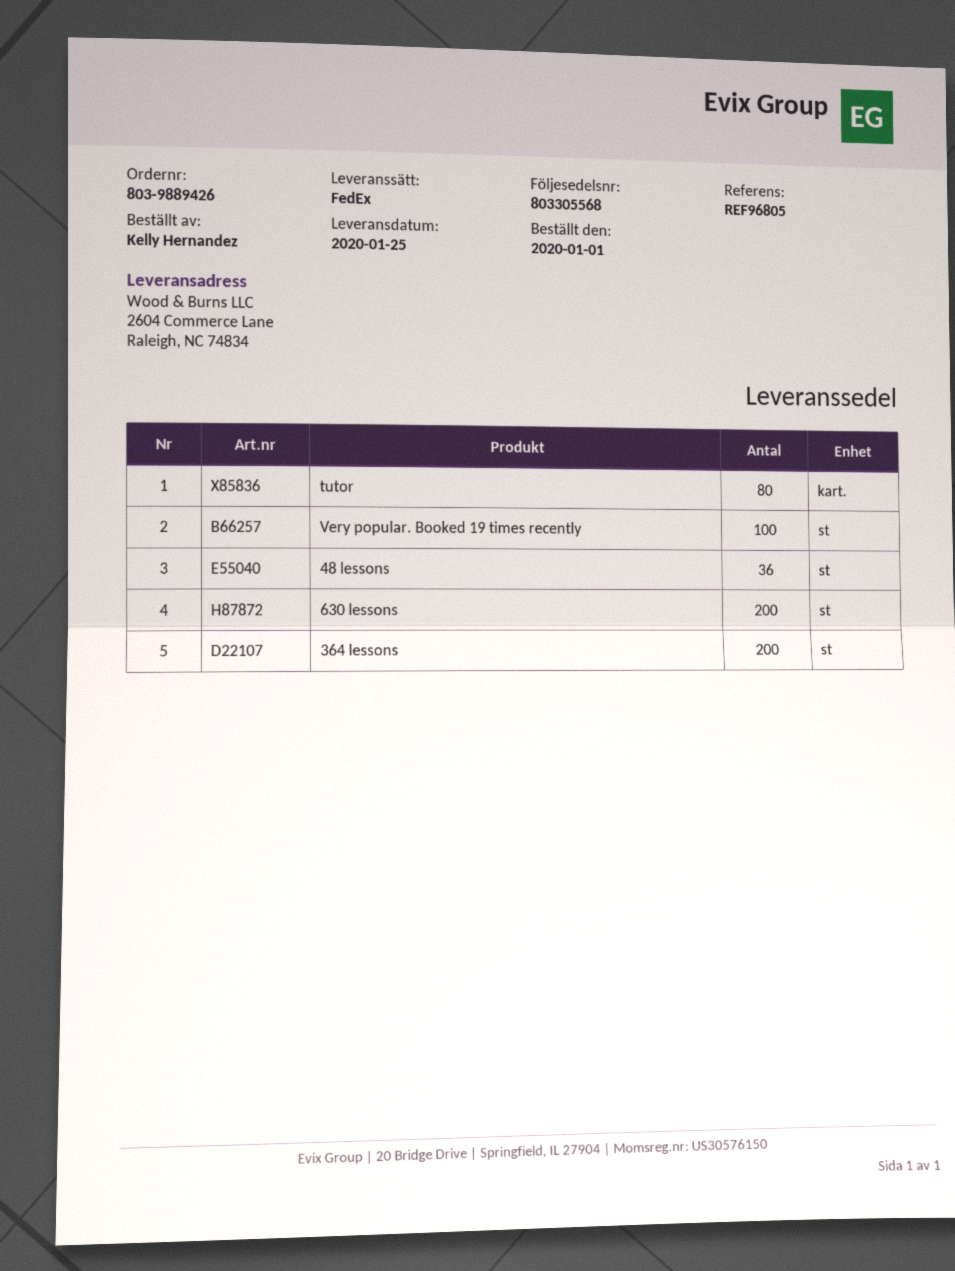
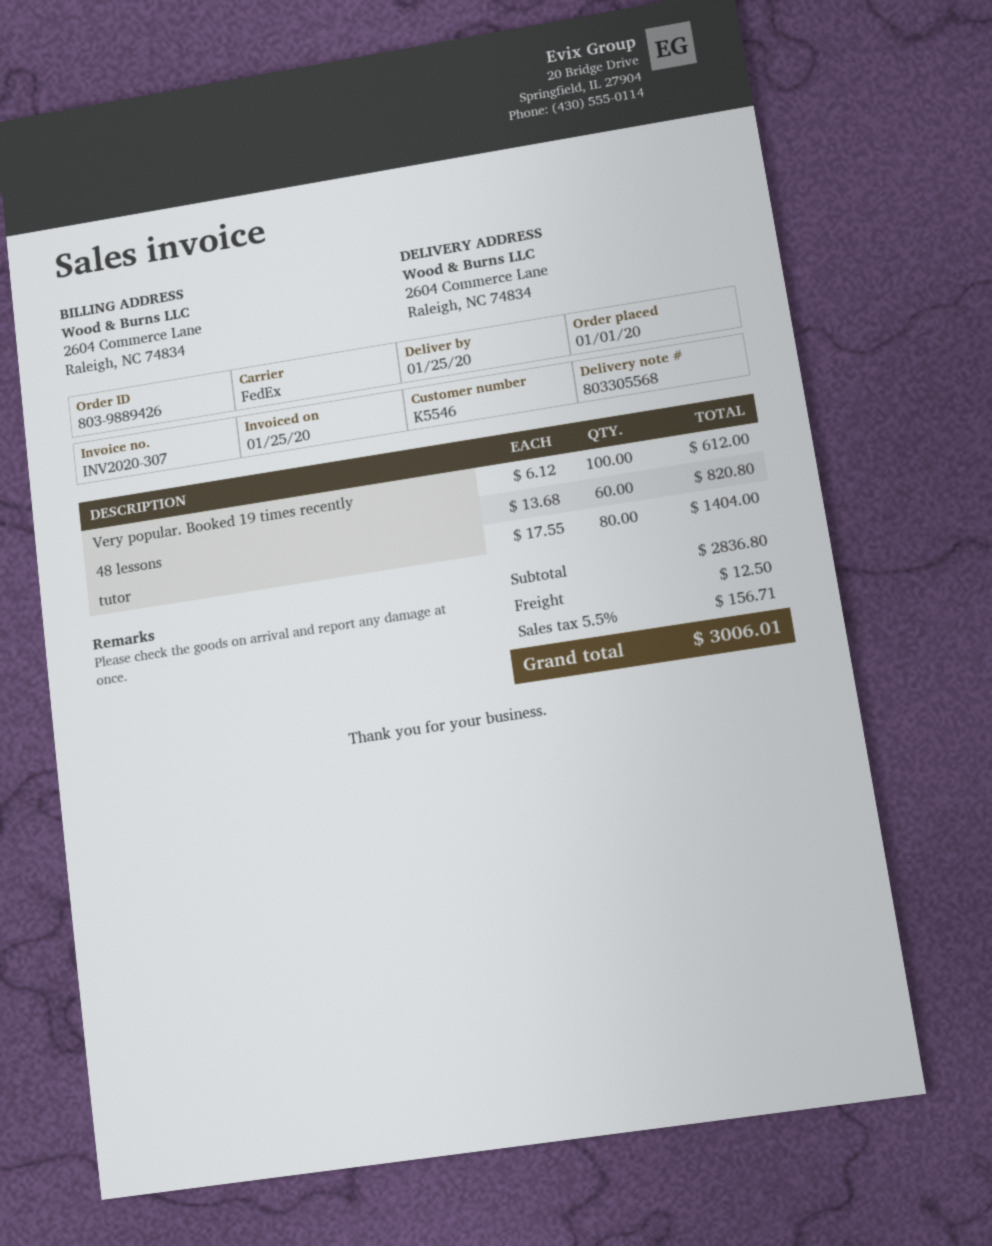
48 lessons: 36 -> 60
630 lessons: 200 -> none
364 lessons: 200 -> none

